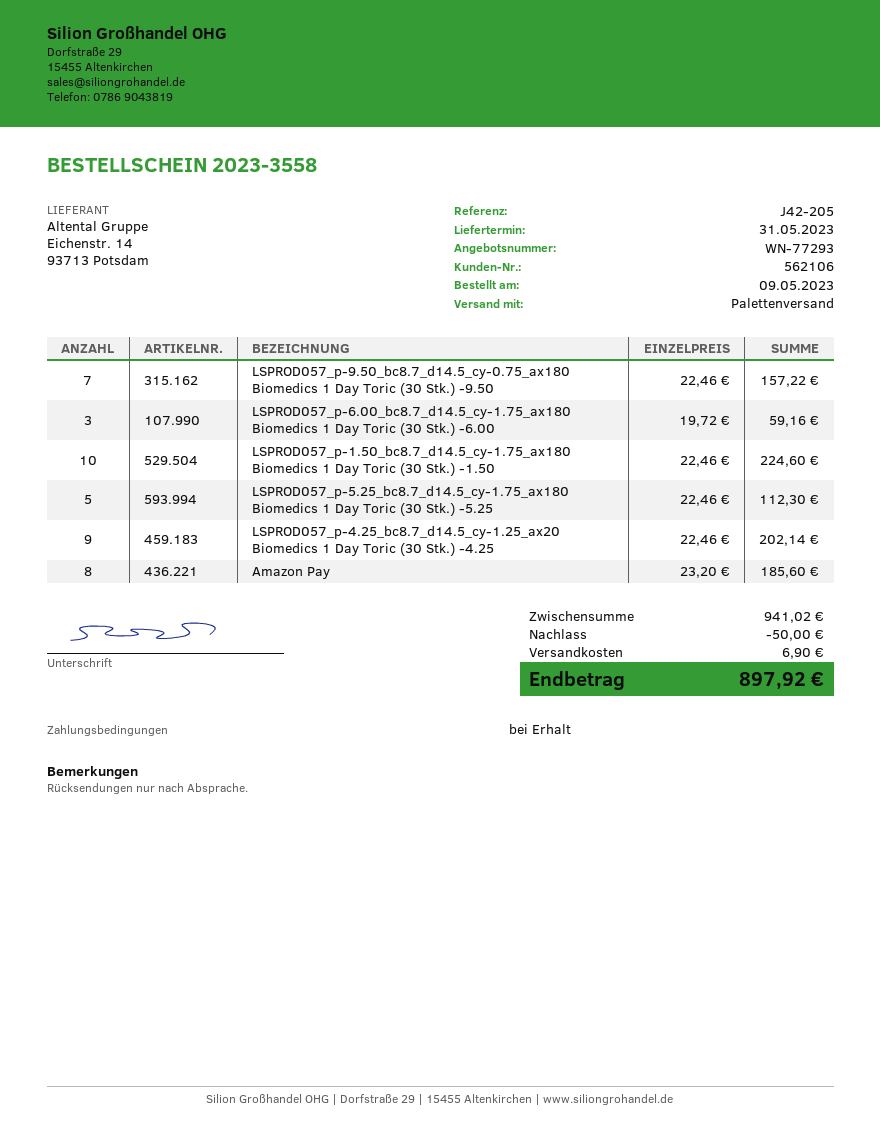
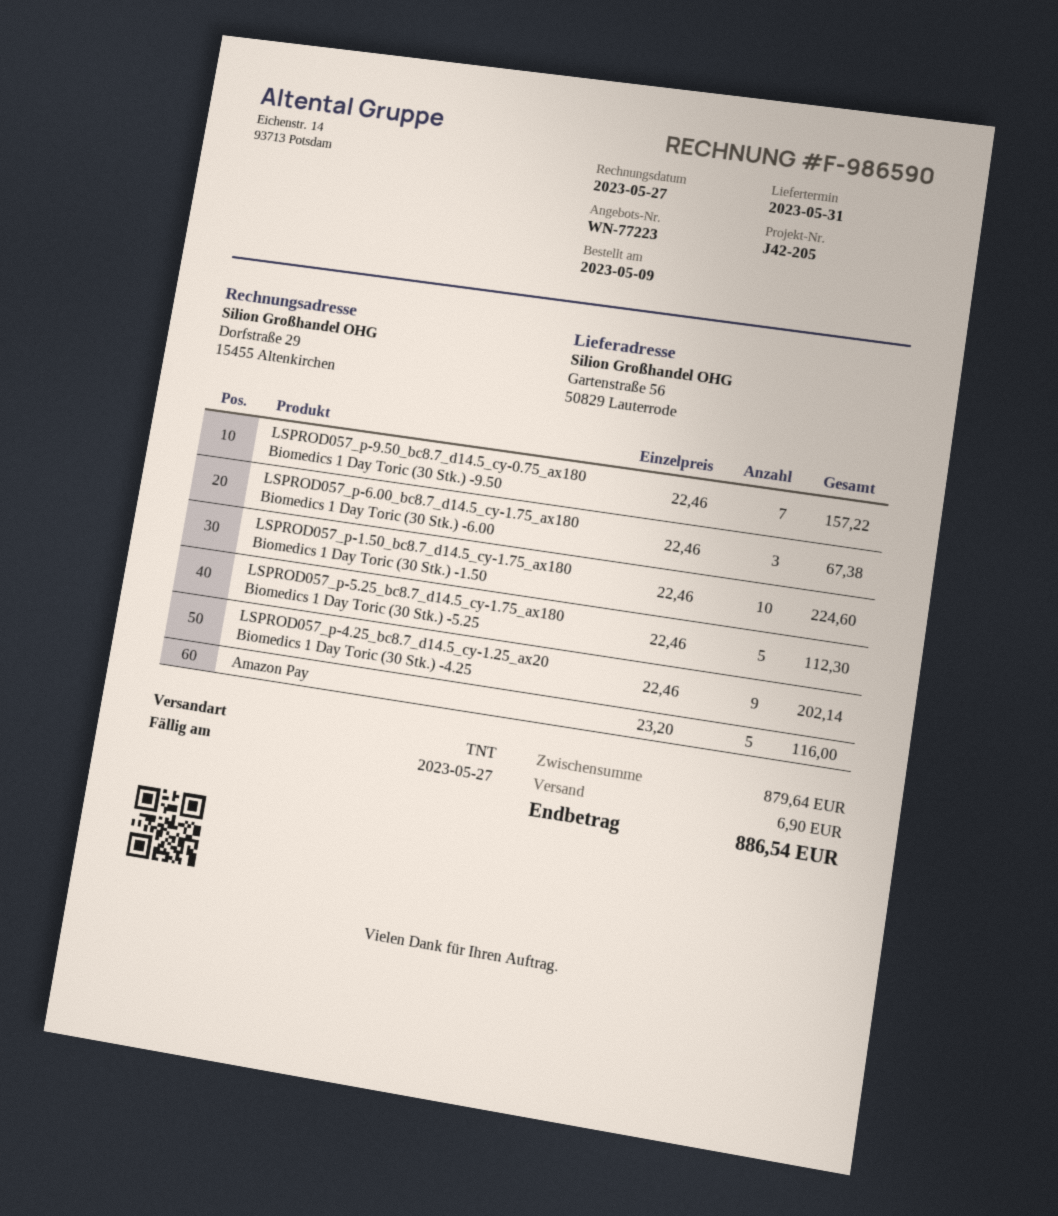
quote number: WN-77293 -> WN-77223
shipping method: pallet freight -> TNT
LSPROD057_p-6.00_bc8.7_d14.5_cy-1.75_ax180 Biomedics 1 Day Toric (30 Stk.) -6.00: 3 x 19.72 = 59.16 -> 3 x 22.46 = 67.38
Amazon Pay: 8 x 23.20 = 185.60 -> 5 x 23.20 = 116.00
subtotal: 941.02 -> 879.64
discount: 50.00 -> none
total: 897.92 -> 886.54

